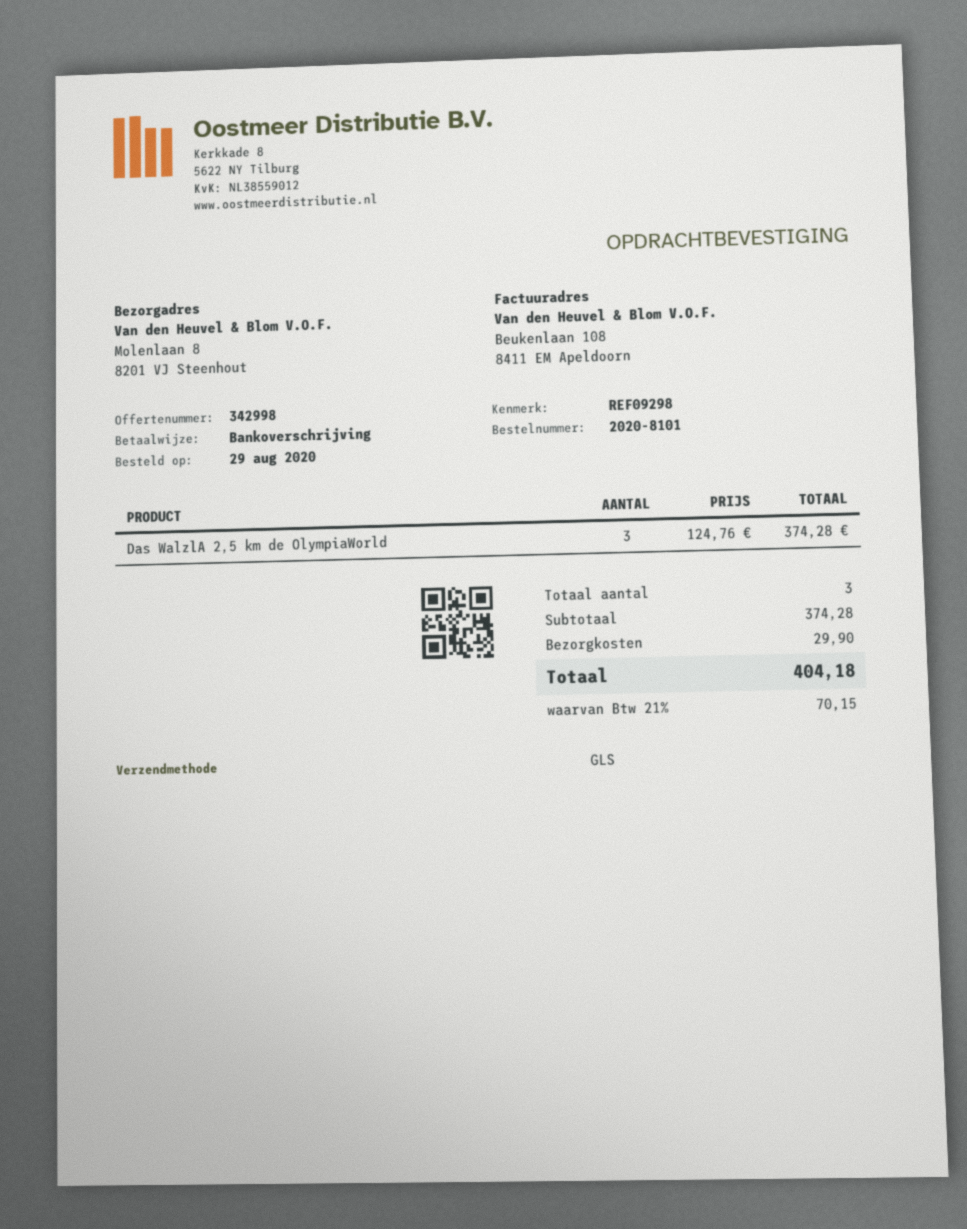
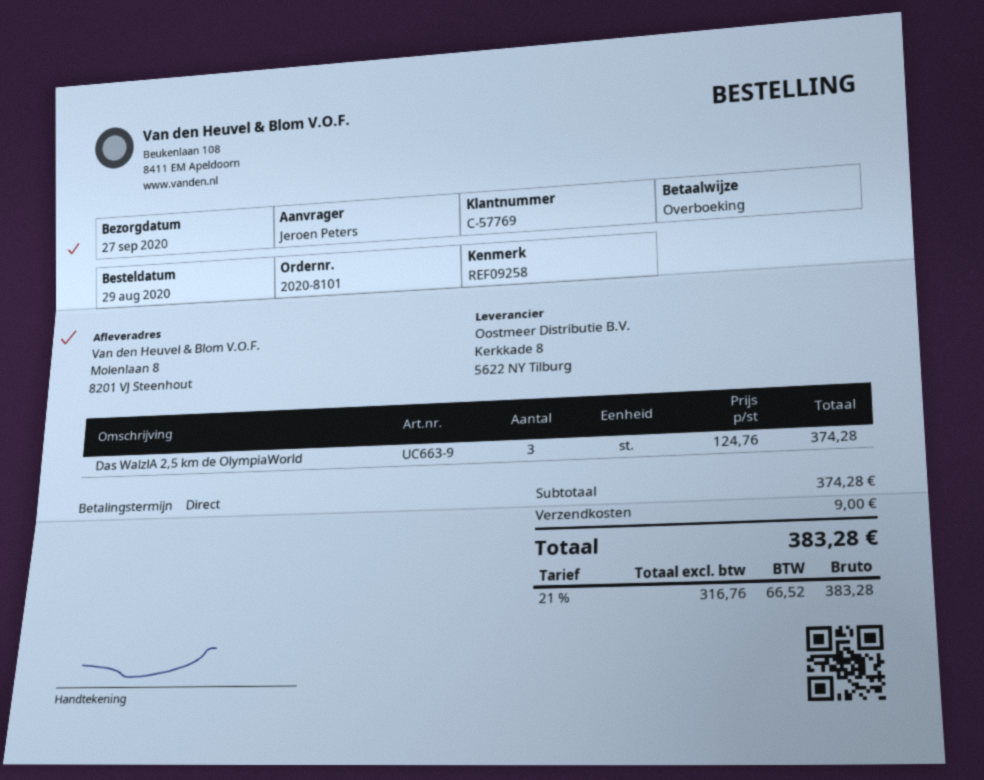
reference: REF09298 -> REF09258
shipping: 29.90 -> 9.00
tax: 21% = 70.15 -> 21% = 66.52
total: 404.18 -> 383.28

